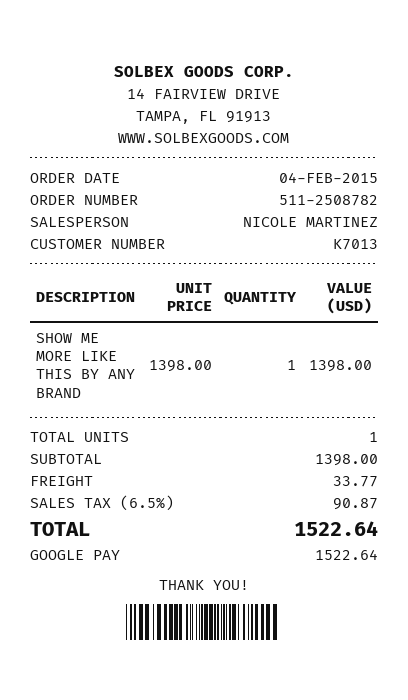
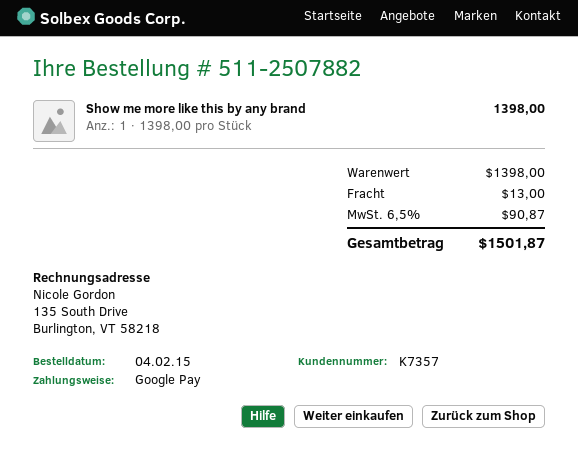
order number: 511-2508782 -> 511-2507882
customer number: K7013 -> K7357
shipping: 33.77 -> 13.00
total: 1522.64 -> 1501.87

